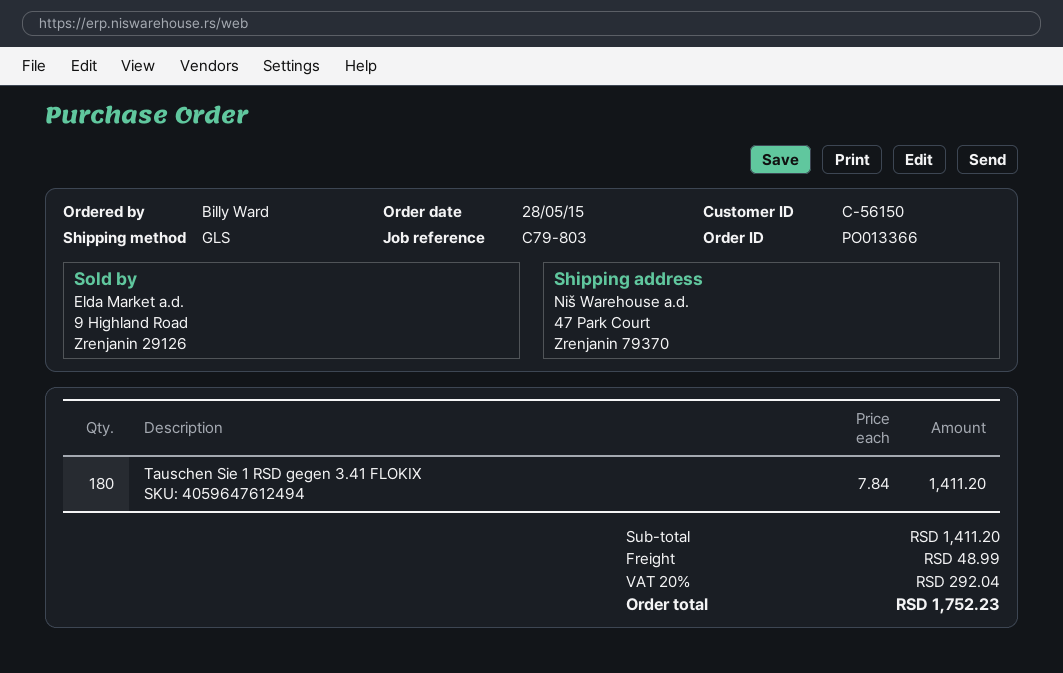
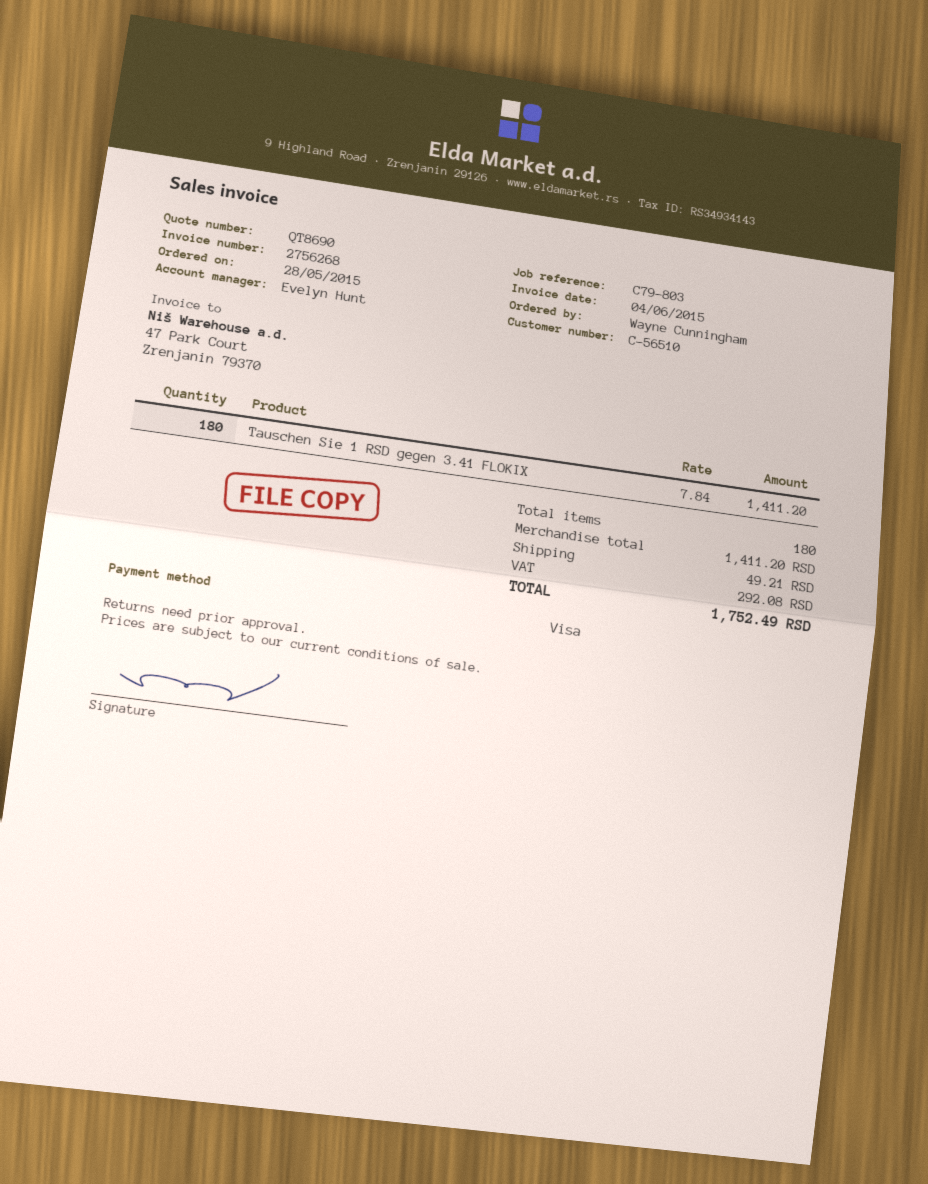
customer number: C-56150 -> C-56510
ordered by: Billy Ward -> Wayne Cunningham
shipping: 48.99 -> 49.21
tax: 292.04 -> 292.08
total: 1752.23 -> 1752.49

